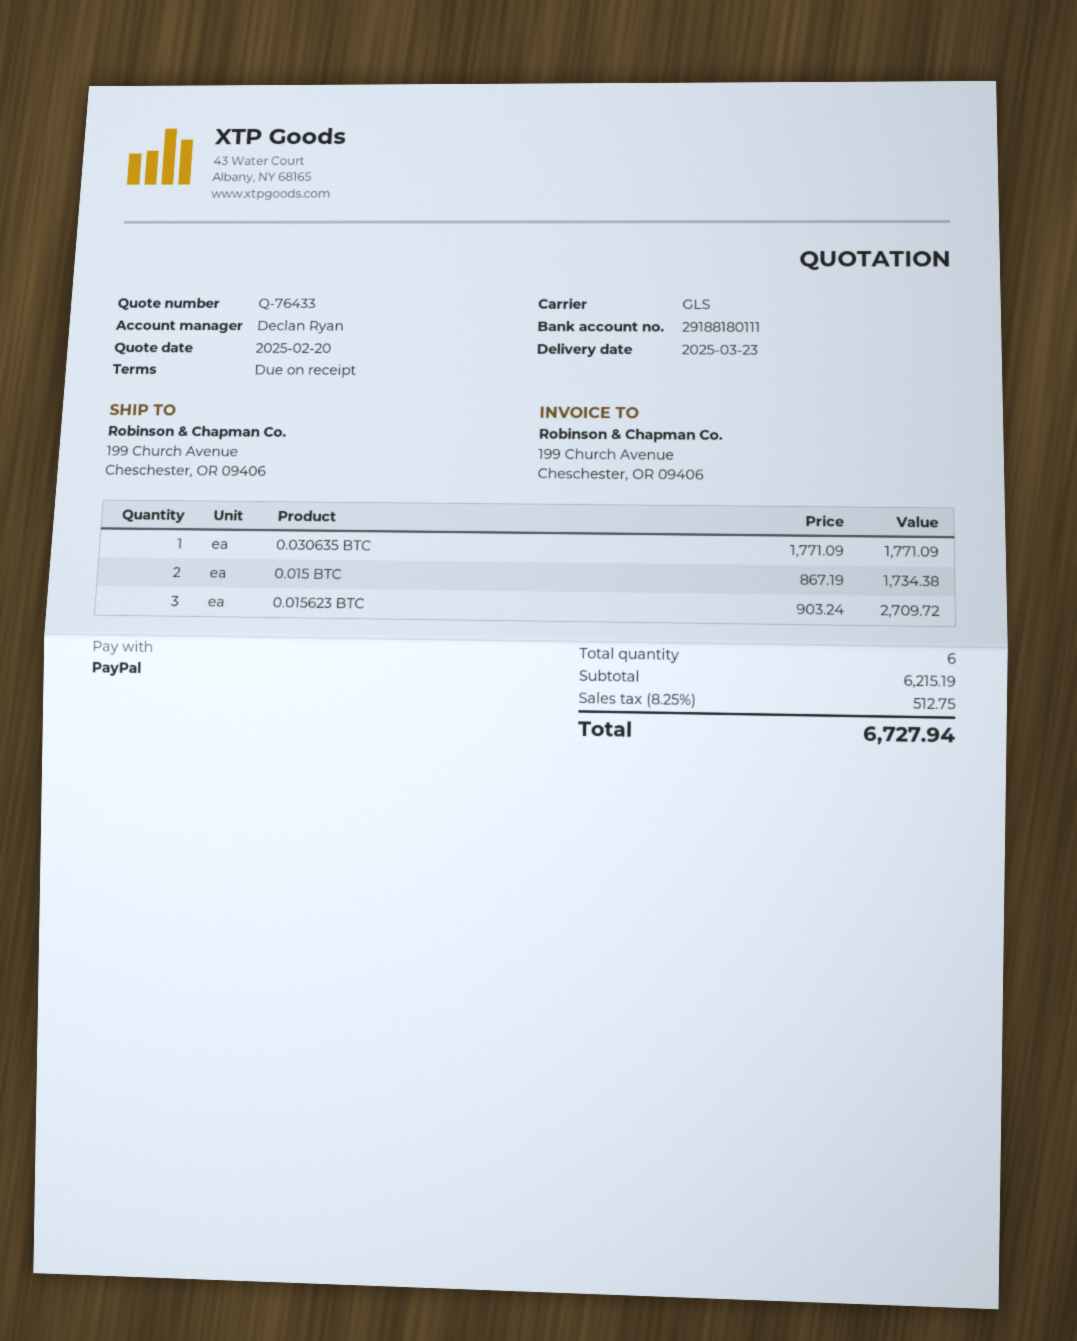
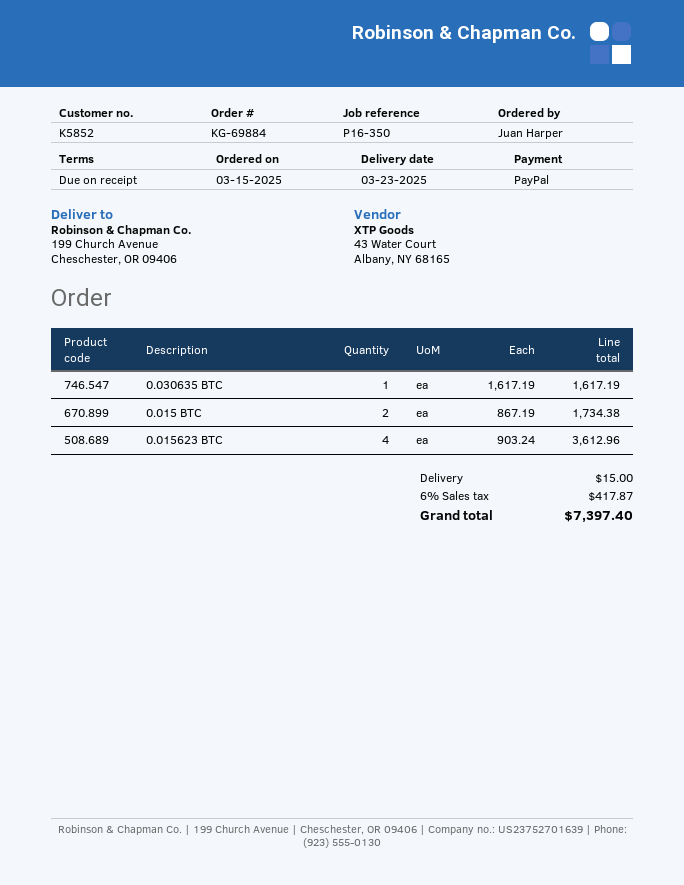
0.030635 BTC: 1 x 1771.09 = 1771.09 -> 1 x 1617.19 = 1617.19
0.015623 BTC: 3 x 903.24 = 2709.72 -> 4 x 903.24 = 3612.96
shipping: none -> 15.00
tax: 8.25% = 512.75 -> 6% = 417.87
total: 6727.94 -> 7397.40

